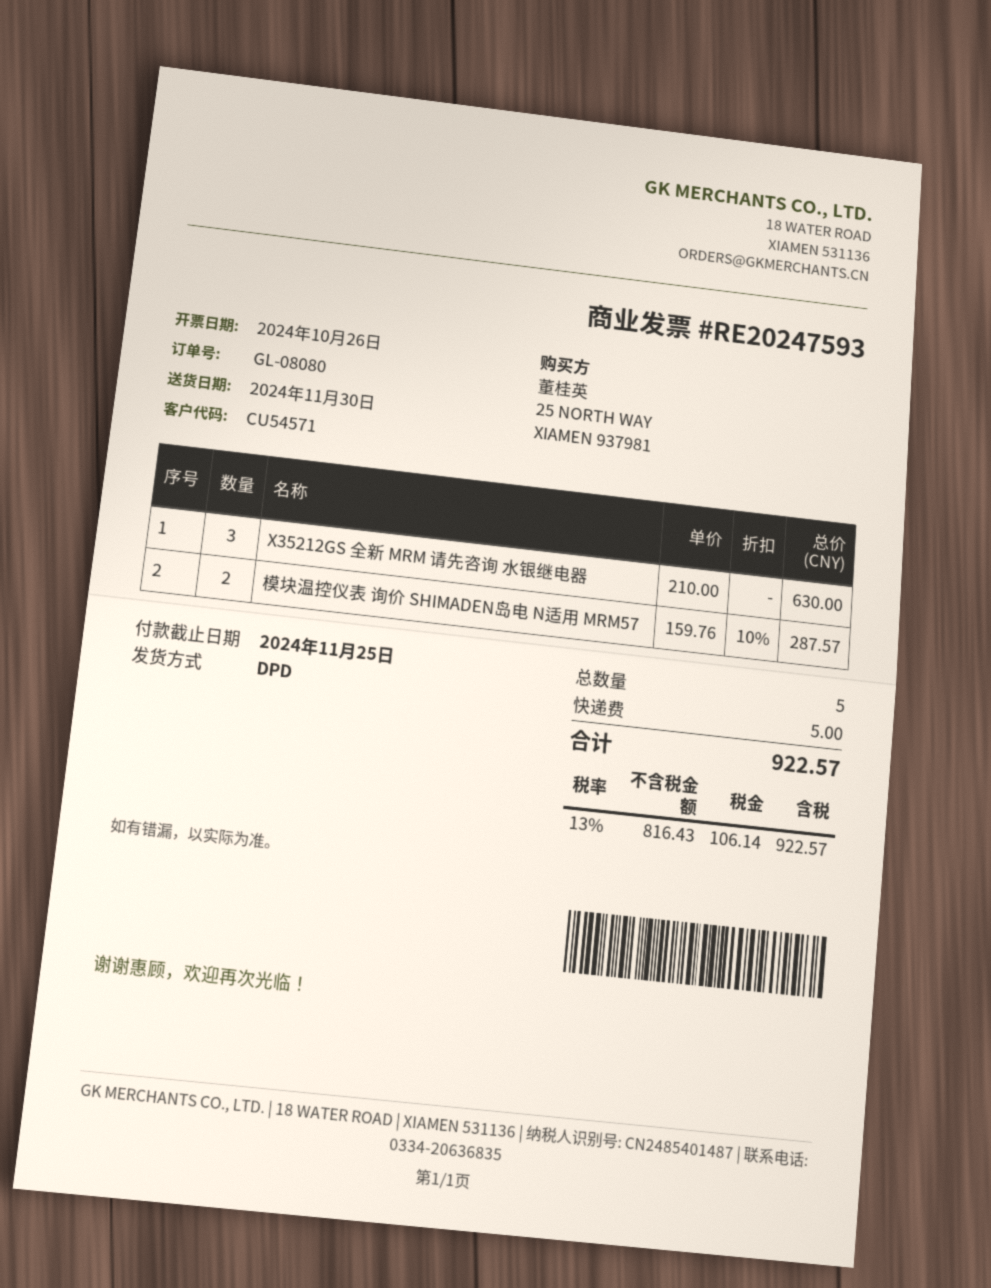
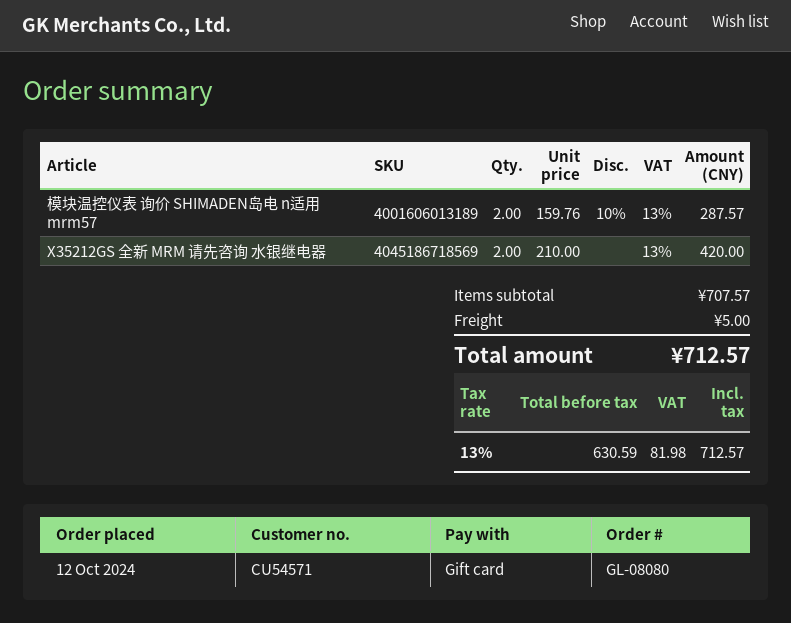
X35212GS 全新 MRM 请先咨询 水银继电器: 3 x 210.00 = 630.00 -> 2 x 210.00 = 420.00
net: 816.43 -> 630.59
tax: 13% = 106.14 -> 13% = 81.98
total: 922.57 -> 712.57

